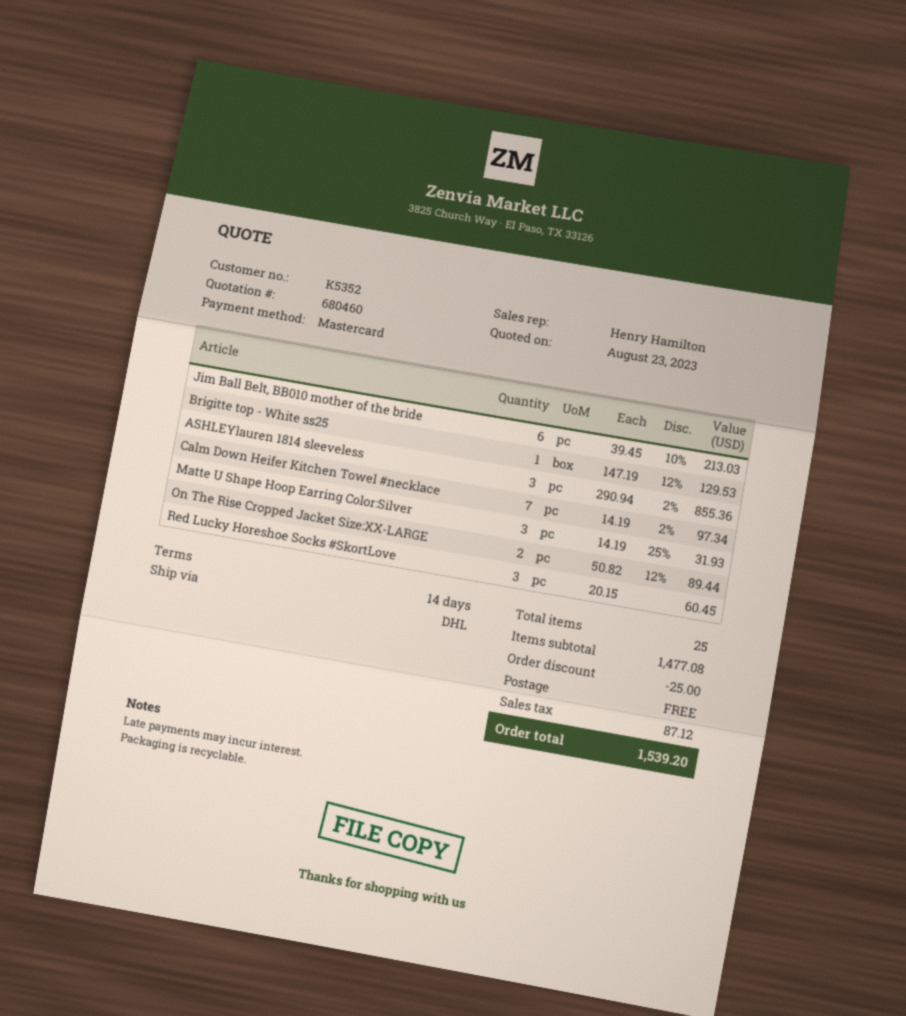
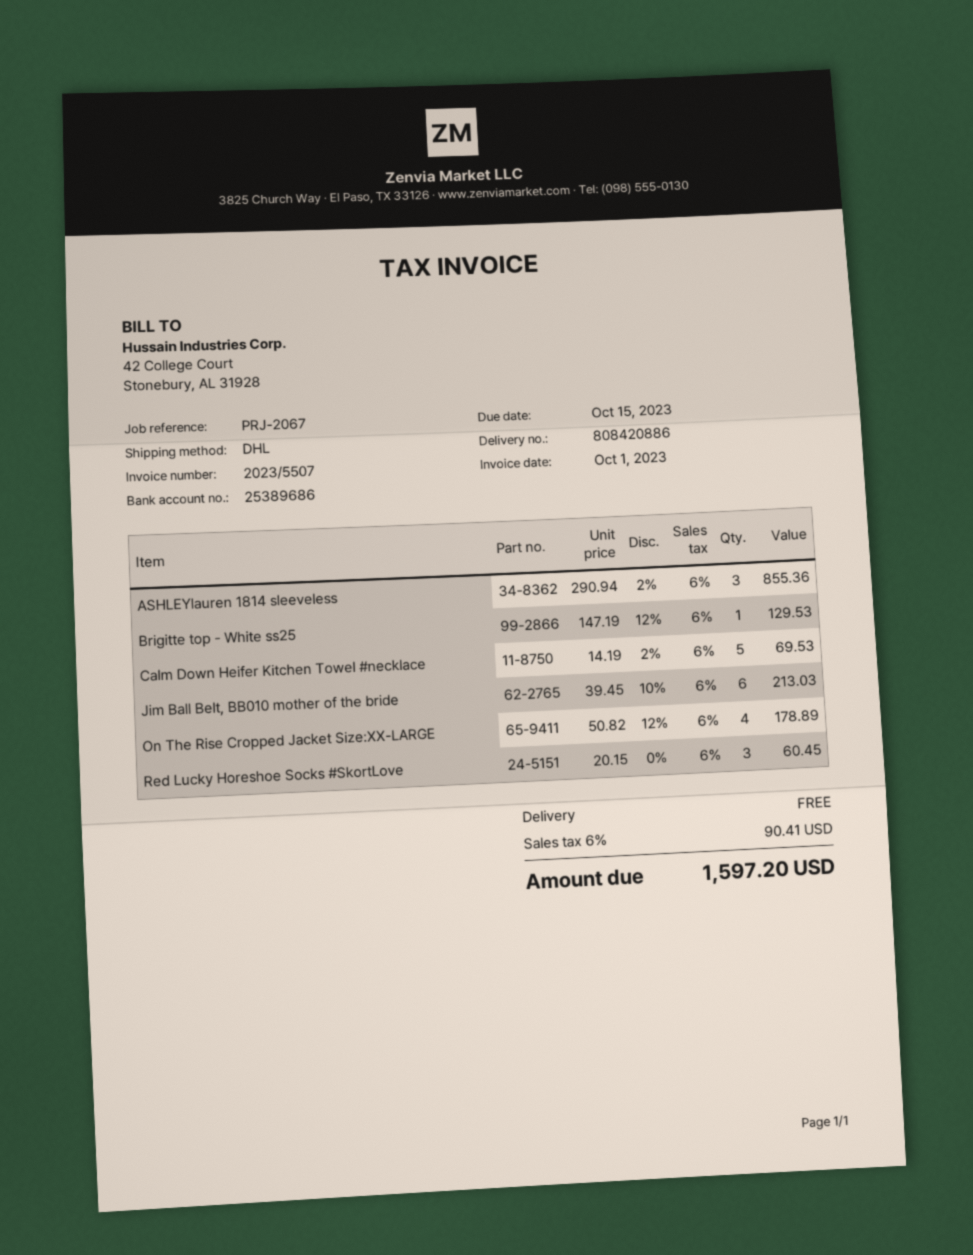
Calm Down Heifer Kitchen Towel #necklace: 7 x 14.19 - 2% = 97.34 -> 5 x 14.19 - 2% = 69.53
Matte U Shape Hoop Earring Color:Silver: 3 x 14.19 - 25% = 31.93 -> none
On The Rise Cropped Jacket Size:XX-LARGE: 2 x 50.82 - 12% = 89.44 -> 4 x 50.82 - 12% = 178.89
discount: 25.00 -> none
tax: 87.12 -> 90.41
total: 1539.20 -> 1597.20

